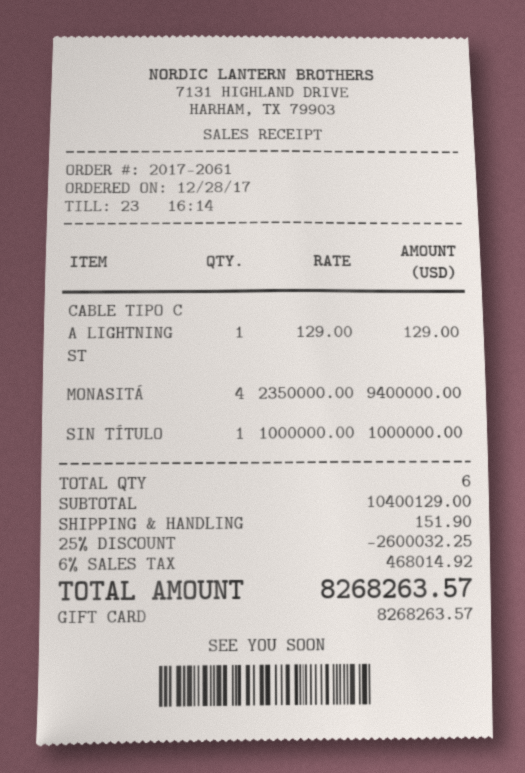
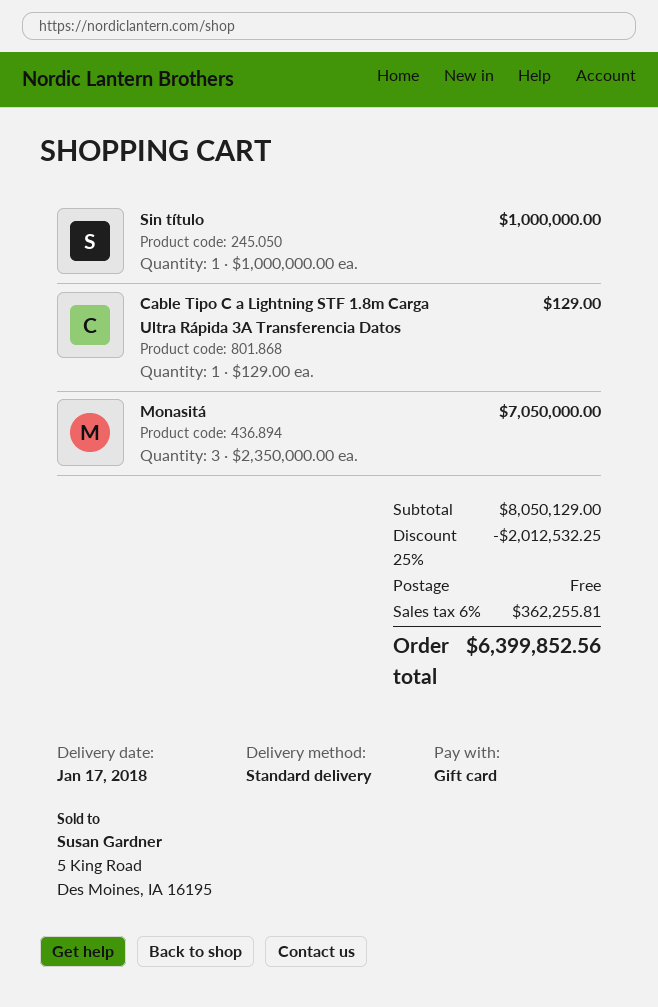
MONASITÁ: 4 x 2350000.00 = 9400000.00 -> 3 x 2350000.00 = 7050000.00
subtotal: 10400129.00 -> 8050129.00
discount: 25% = 2600032.25 -> 25% = 2012532.25
shipping: 151.90 -> 0.00
tax: 6% = 468014.92 -> 6% = 362255.81
total: 8268263.57 -> 6399852.56

